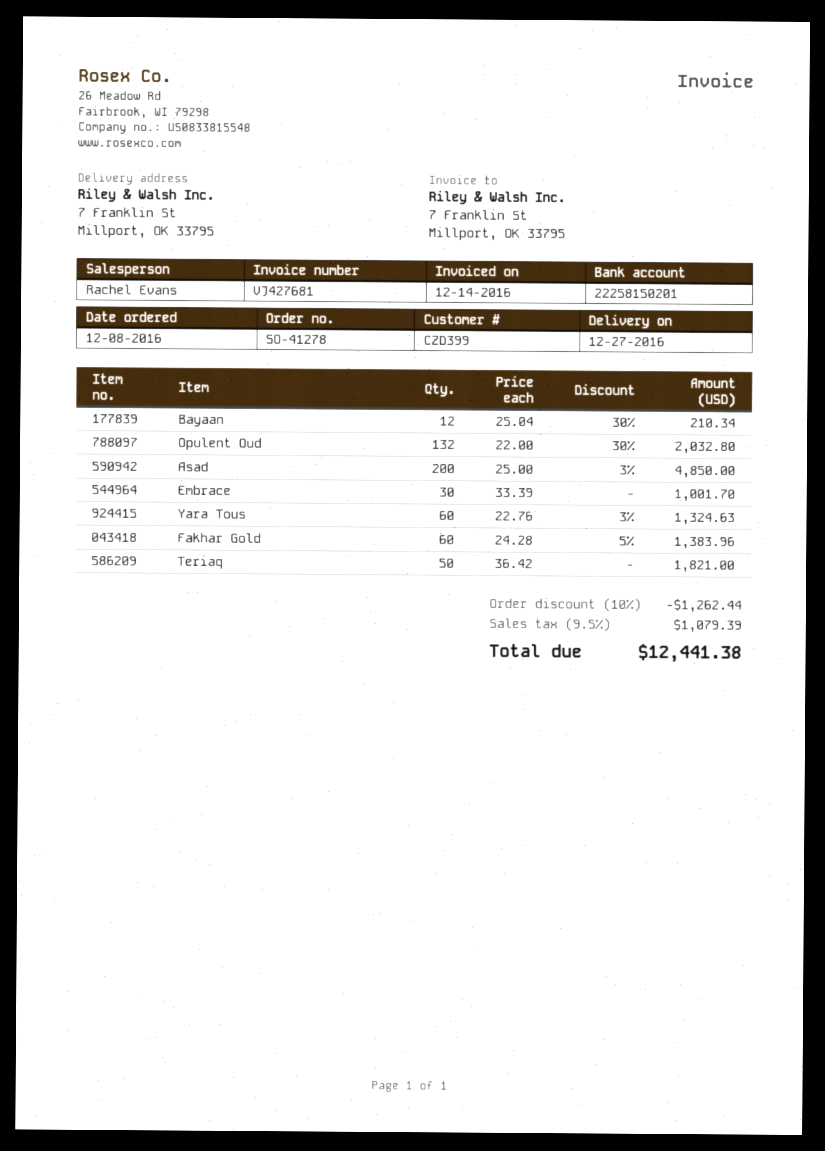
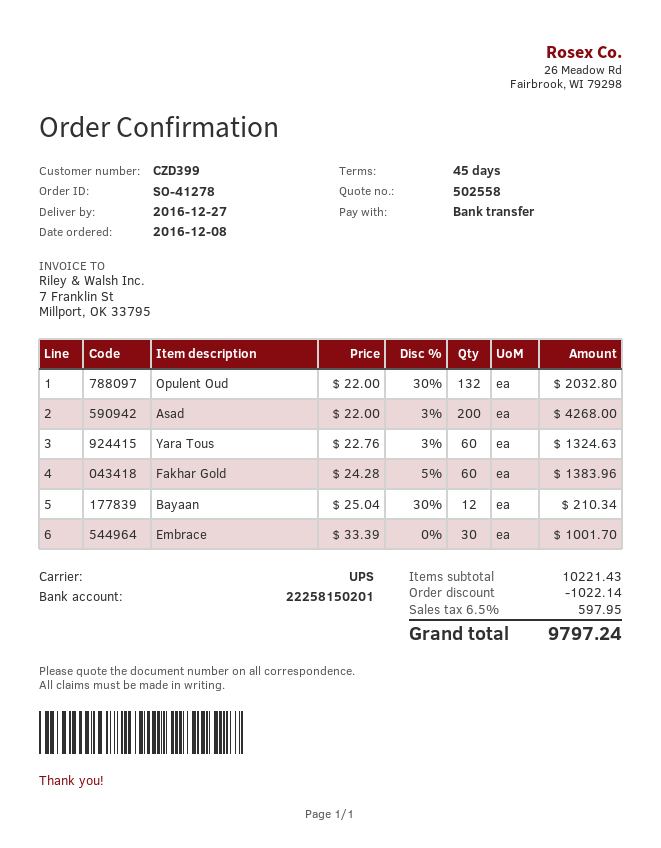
Asad: 200 x 25.00 - 3% = 4850.00 -> 200 x 22.00 - 3% = 4268.00
Teriaq: 50 x 36.42 = 1821.00 -> none
discount: 1262.44 -> 1022.14
tax: 9.5% = 1079.39 -> 6.5% = 597.95
total: 12441.38 -> 9797.24

